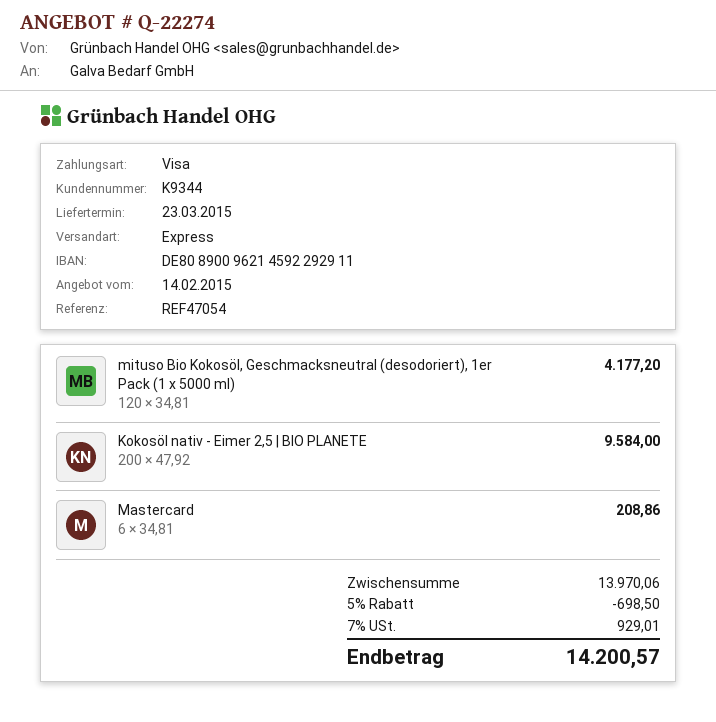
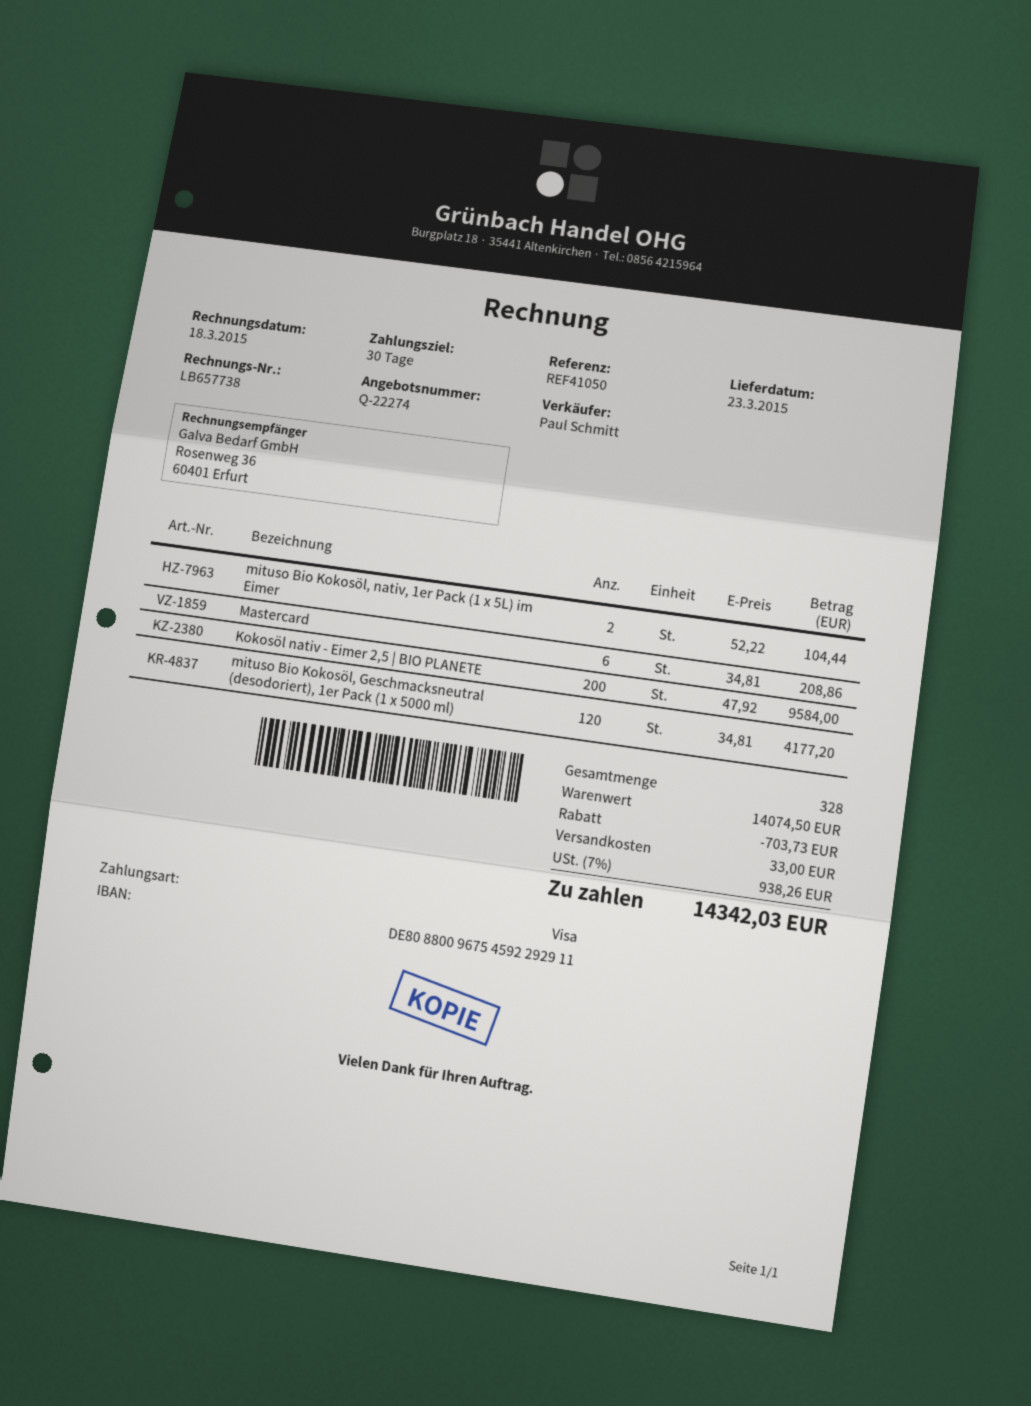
reference: REF47054 -> REF41050
bank account: DE80890096214592292911 -> DE80880096754592292911
mituso Bio Kokosöl, nativ, 1er Pack (1 x 5L) im Eimer: none -> 2 x 52.22 = 104.44
subtotal: 13970.06 -> 14074.50
discount: 698.50 -> 703.73
shipping: none -> 33.00
tax: 7% = 929.01 -> 7% = 938.26
total: 14200.57 -> 14342.03

